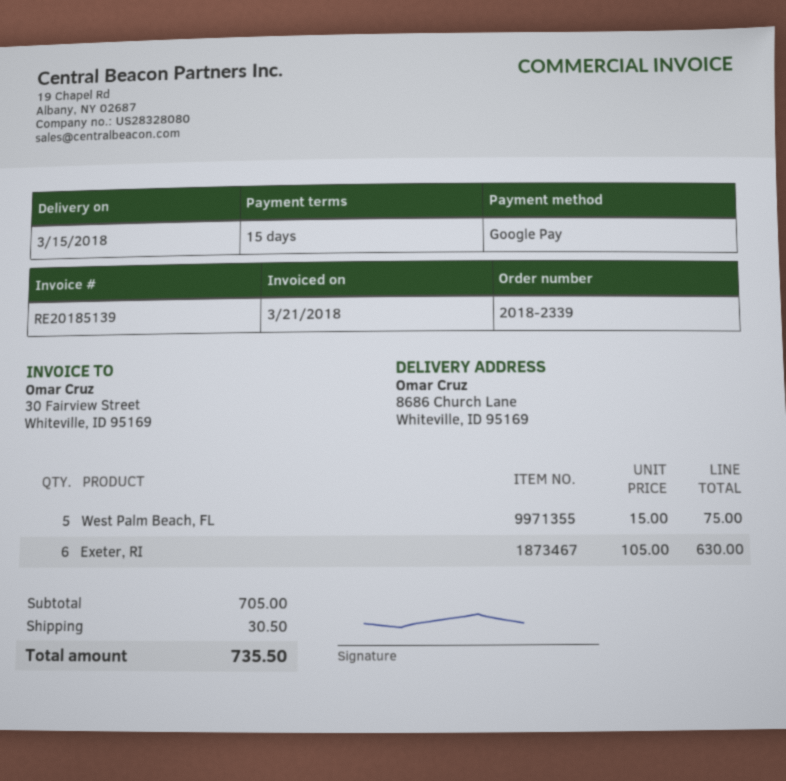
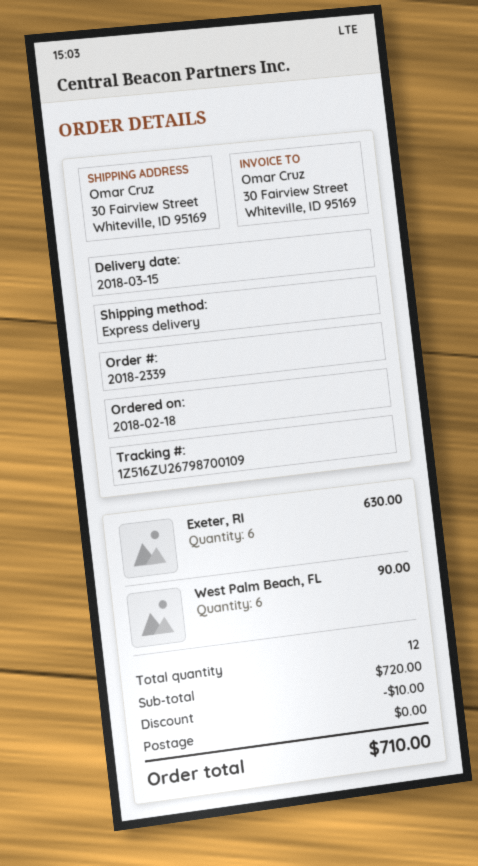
ship to: 8686 Church Lane, Whiteville, ID 95169 -> 30 Fairview Street, Whiteville, ID 95169
West Palm Beach, FL: 5 for 75.00 -> 6 for 90.00
subtotal: 705.00 -> 720.00
discount: none -> 10.00
shipping: 30.50 -> 0.00
total: 735.50 -> 710.00

